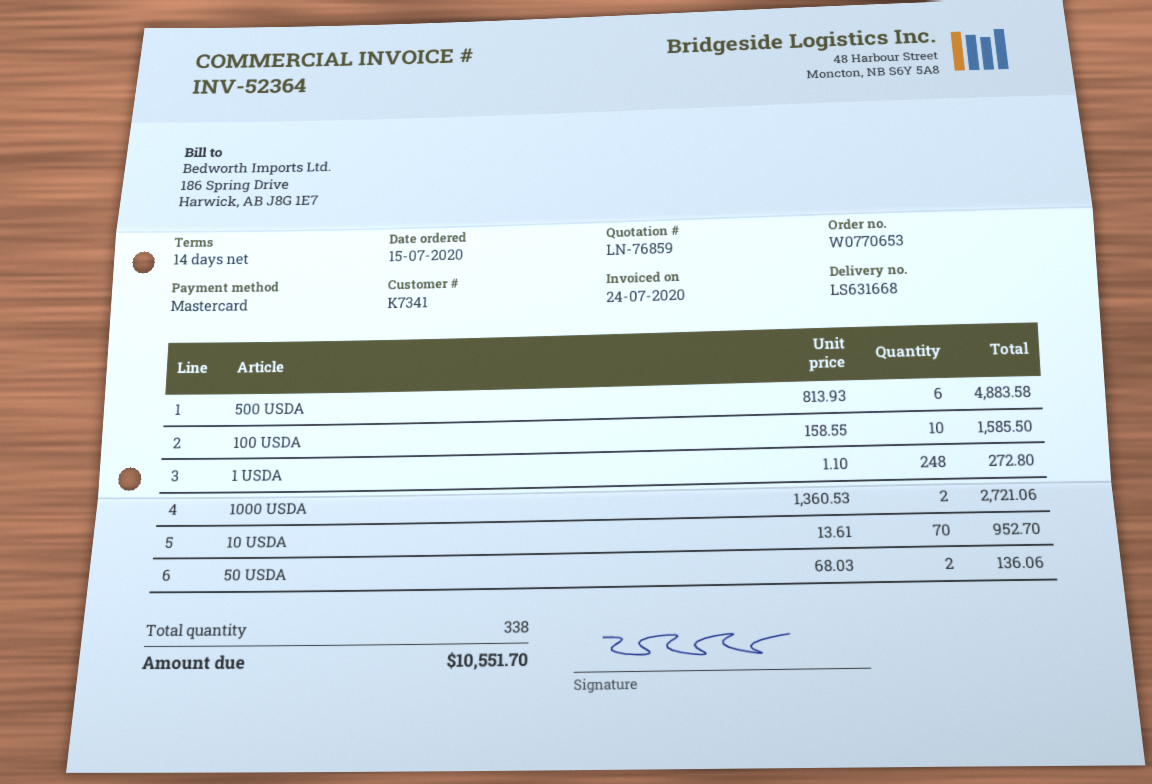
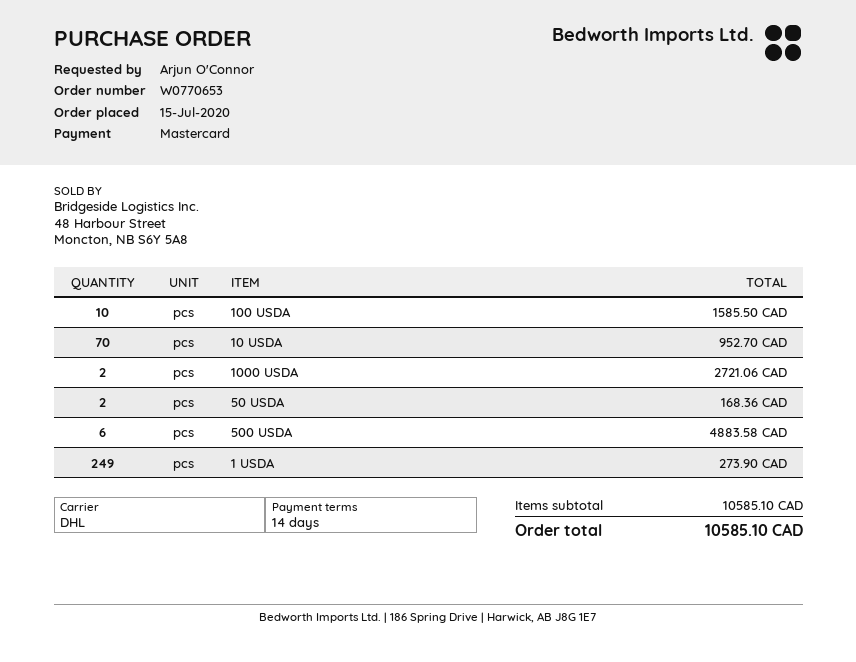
1 USDA: 248 for 272.80 -> 249 for 273.90
50 USDA: 2 for 136.06 -> 2 for 168.36
total: 10551.70 -> 10585.10

